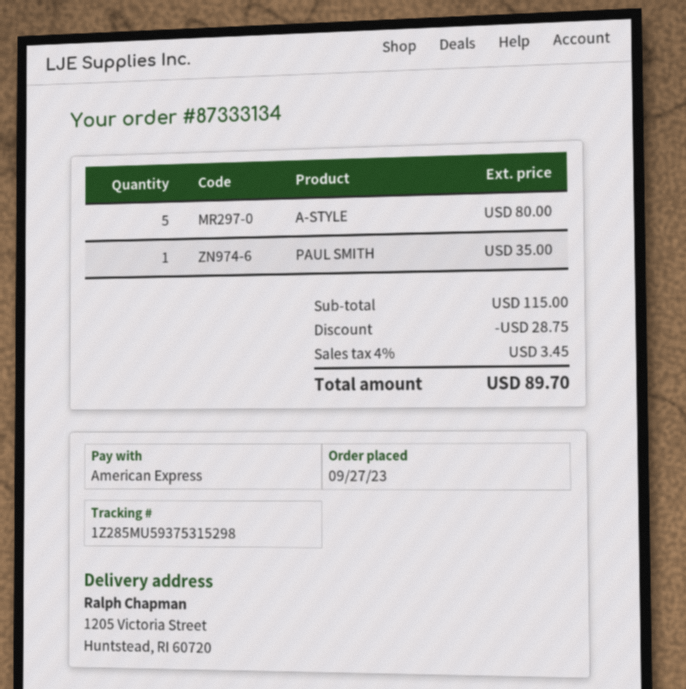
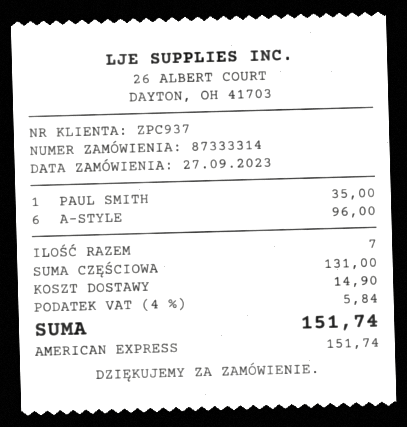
order number: 87333134 -> 87333314
A-STYLE: 5 for 80.00 -> 6 for 96.00
subtotal: 115.00 -> 131.00
discount: 28.75 -> none
shipping: none -> 14.90
tax: 4% = 3.45 -> 4% = 5.84
total: 89.70 -> 151.74

